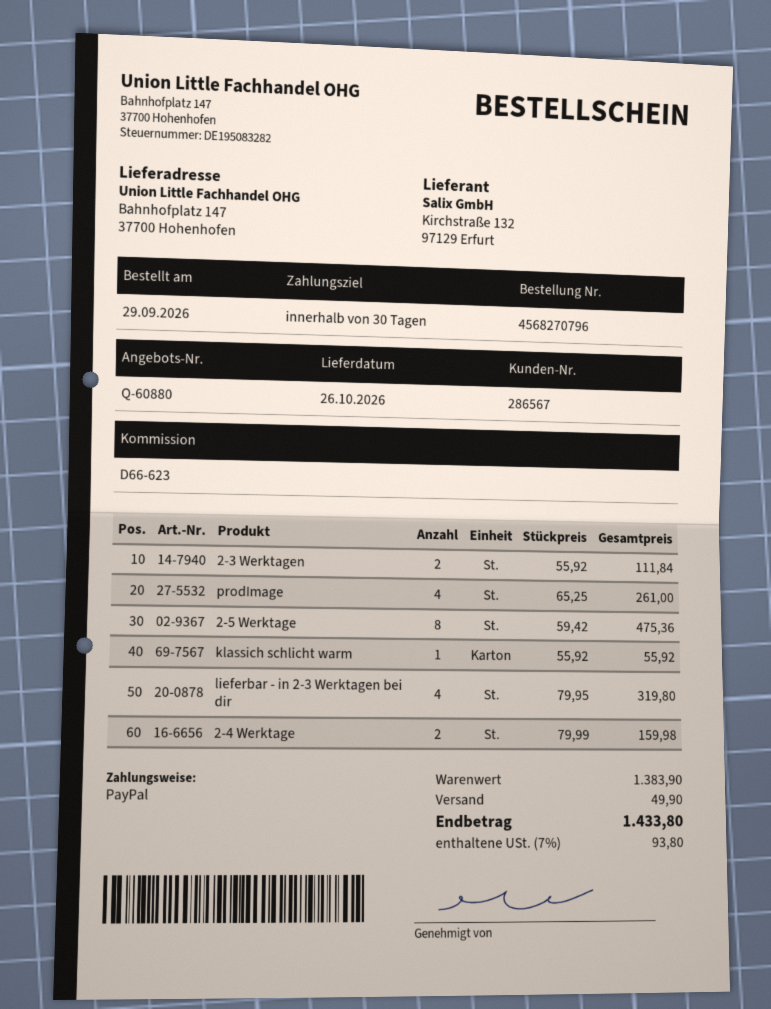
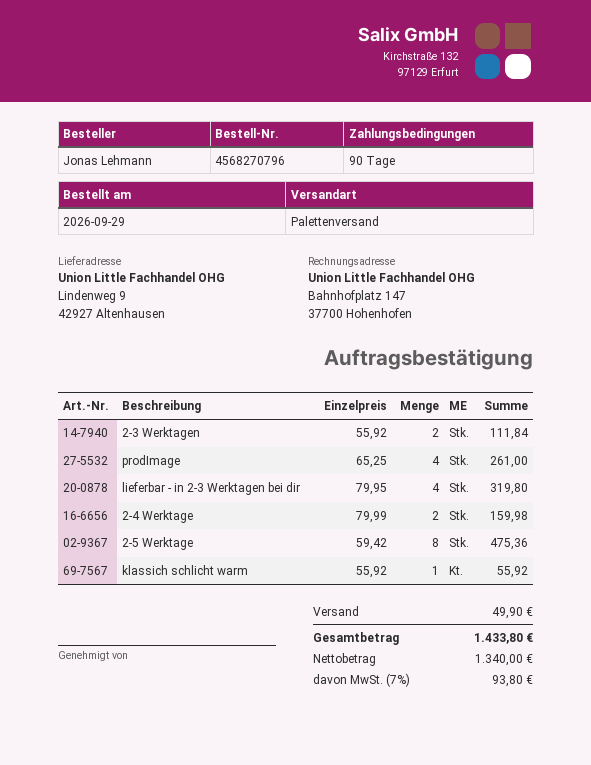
payment terms: 30 days -> 90 days
ship to: Bahnhofplatz 147, 37700 Hohenhofen -> Lindenweg 9, 42927 Altenhausen

